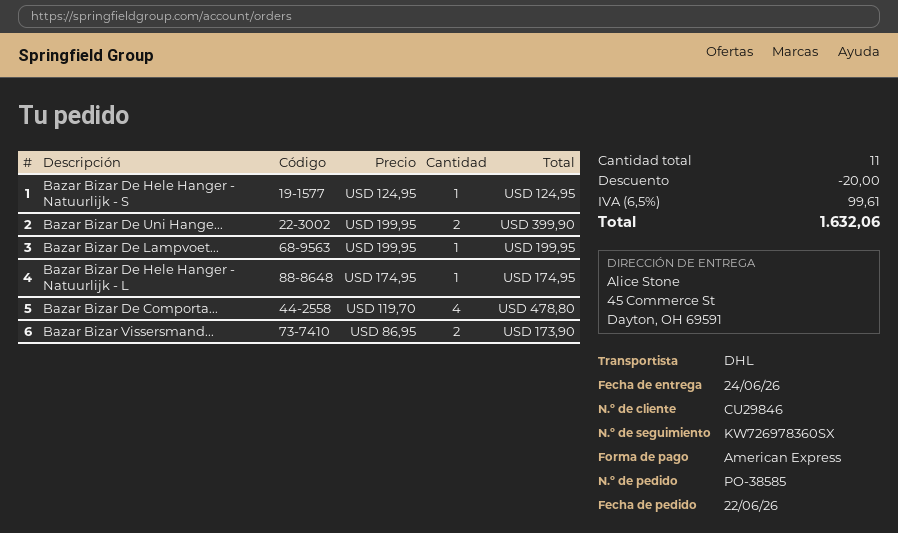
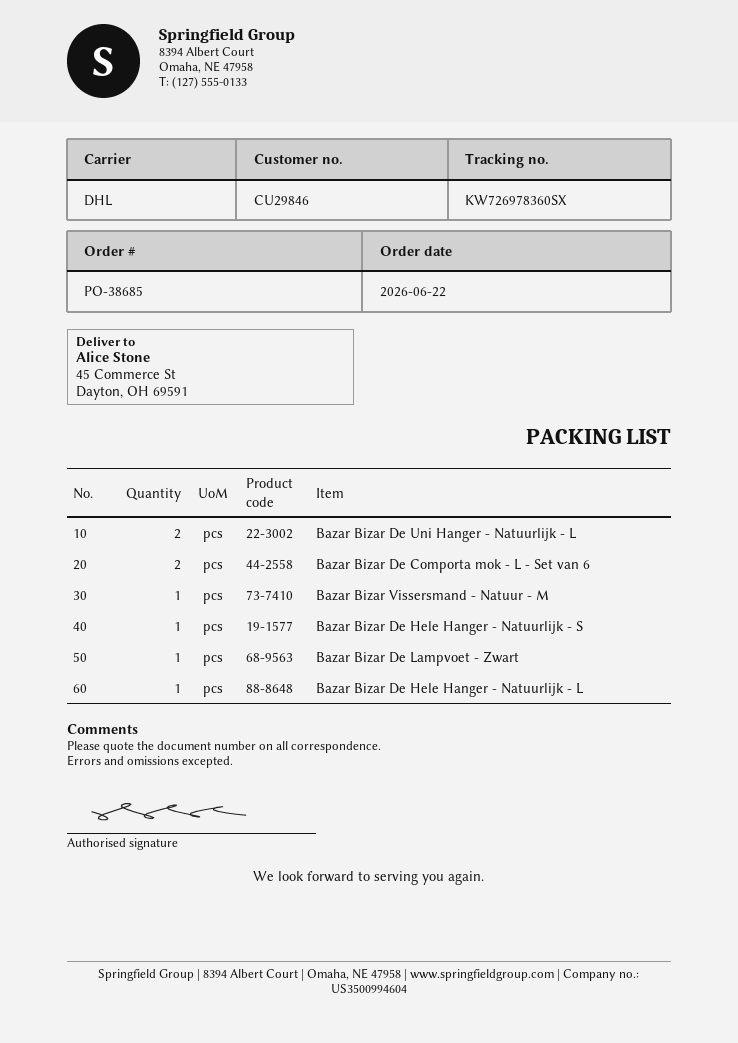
order number: PO-38585 -> PO-38685
Bazar Bizar De Comporta...: 4 -> 2
Bazar Bizar Vissersmand...: 2 -> 1

